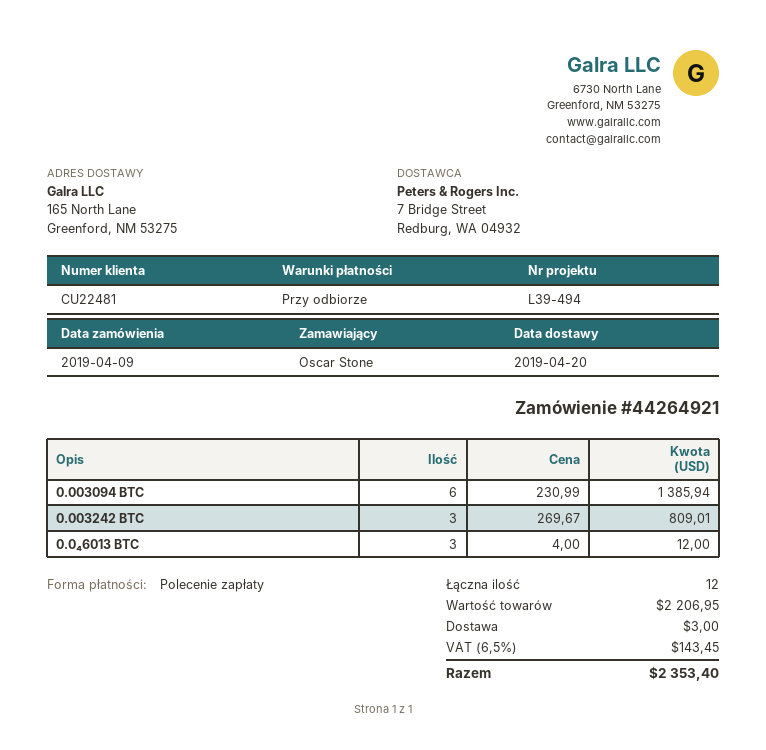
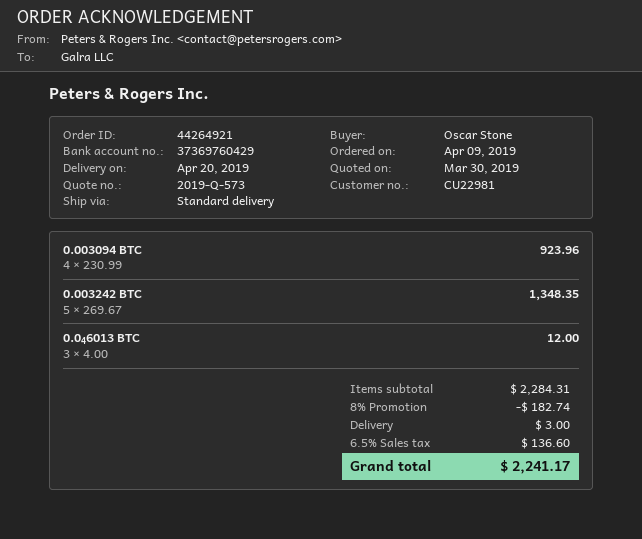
customer number: CU22481 -> CU22981
0.003094 BTC: 6 x 230.99 = 1385.94 -> 4 x 230.99 = 923.96
0.003242 BTC: 3 x 269.67 = 809.01 -> 5 x 269.67 = 1348.35
subtotal: 2206.95 -> 2284.31
discount: none -> 8% = 182.74
tax: 6.5% = 143.45 -> 6.5% = 136.60
total: 2353.40 -> 2241.17

